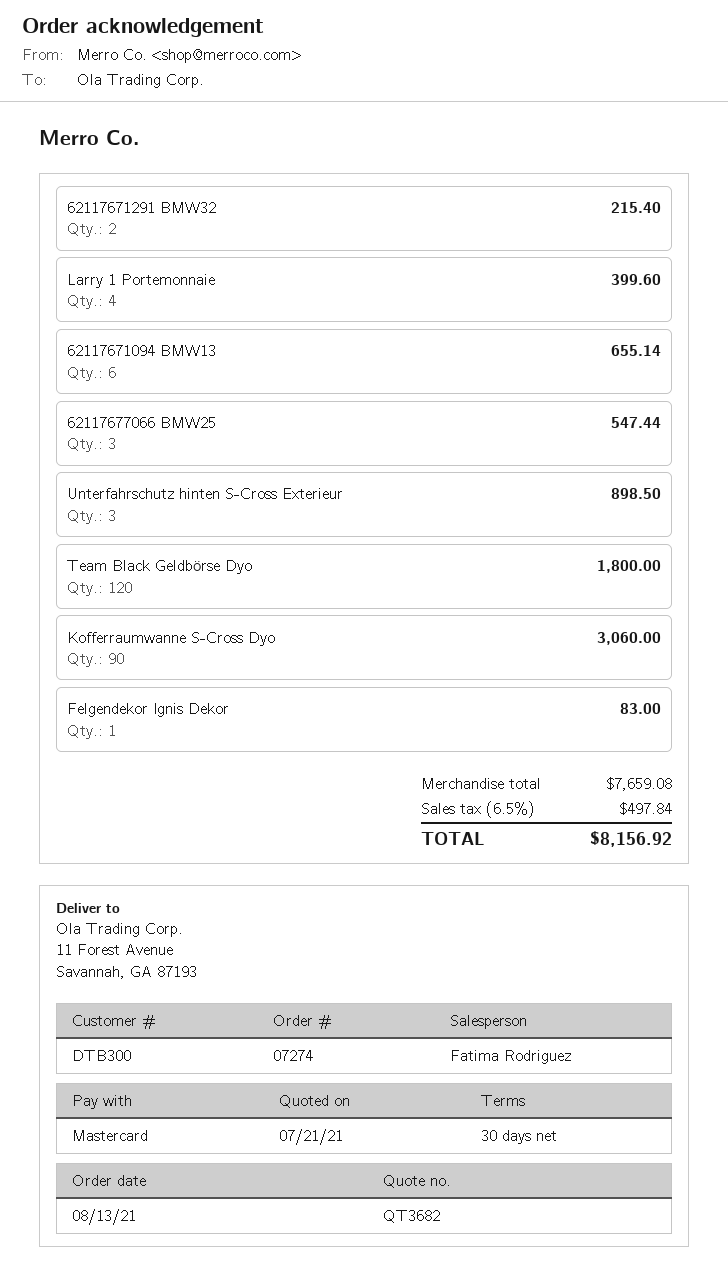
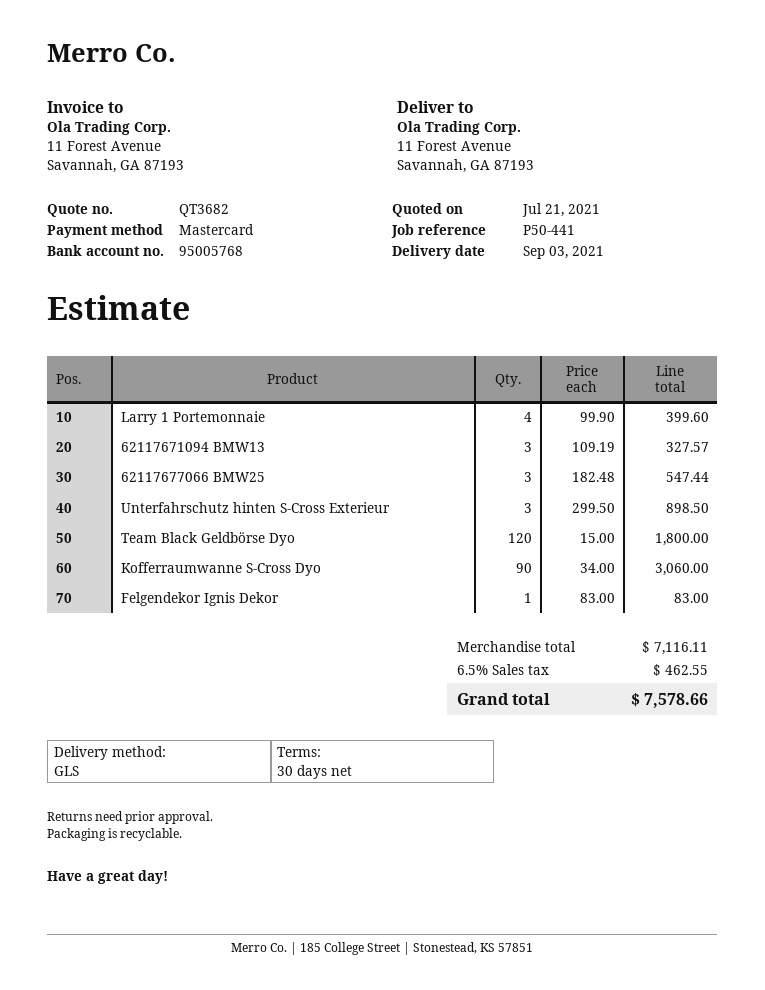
62117671291 BMW32: 2 for 215.40 -> none
62117671094 BMW13: 6 for 655.14 -> 3 for 327.57
subtotal: 7659.08 -> 7116.11
tax: 6.5% = 497.84 -> 6.5% = 462.55
total: 8156.92 -> 7578.66

